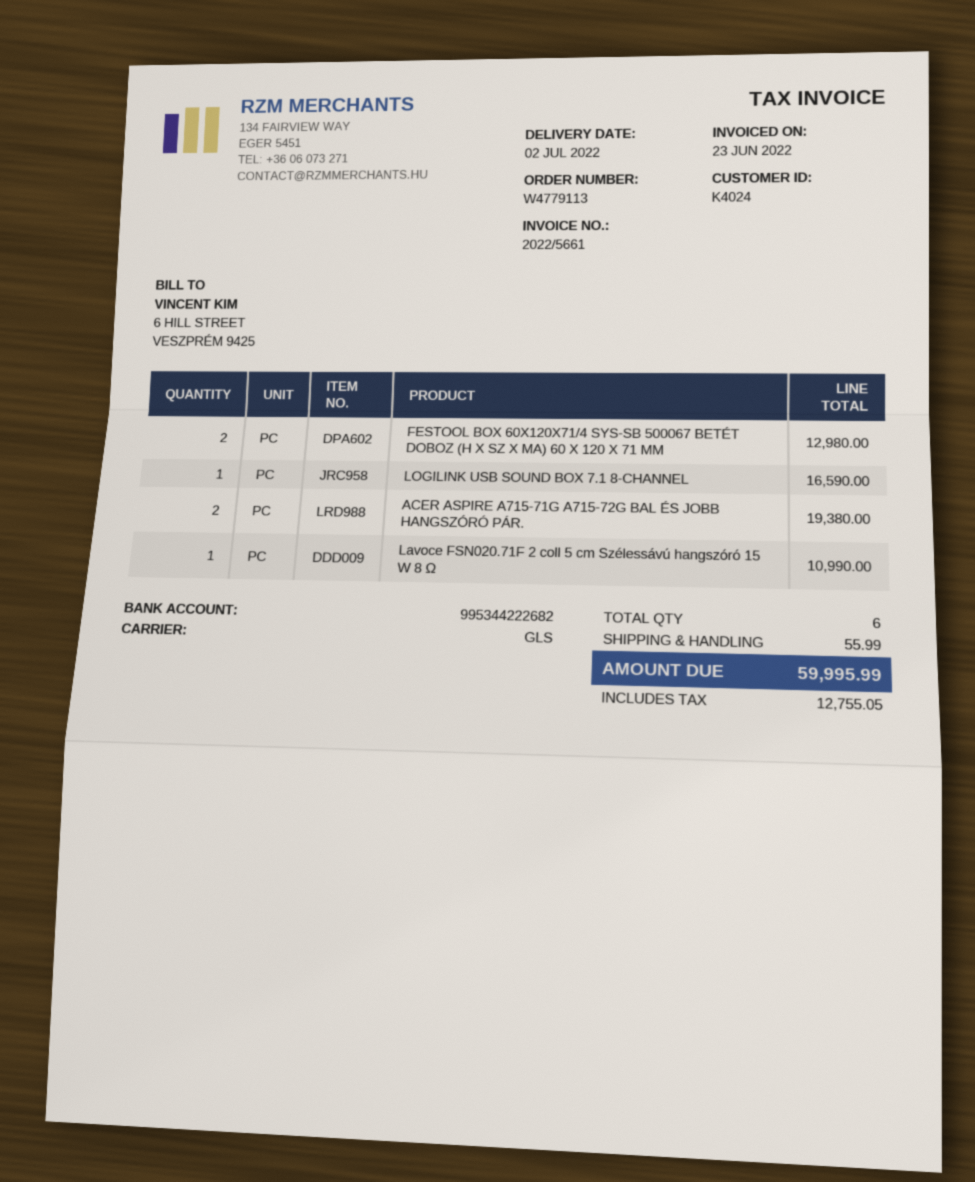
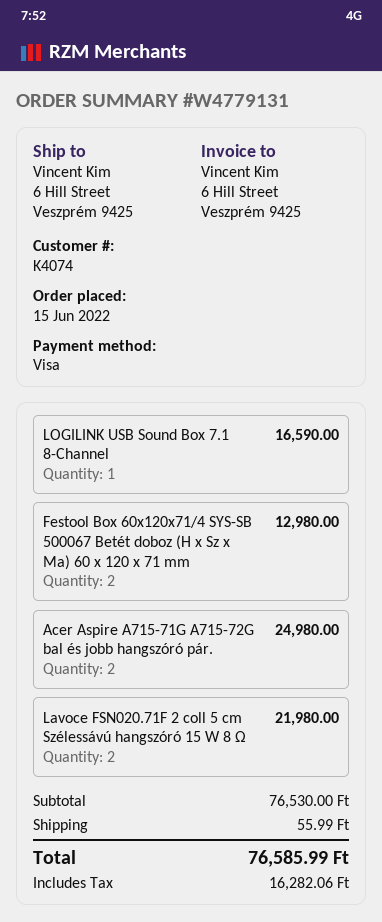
order number: W4779113 -> W4779131
customer number: K4024 -> K4074
ACER ASPIRE A715-71G A715-72G BAL ÉS JOBB HANGSZÓRÓ PÁR.: 2 for 19380.00 -> 2 for 24980.00
Lavoce FSN020.71F 2 coll 5 cm Szélessávú hangszóró 15 W 8 Ω: 1 for 10990.00 -> 2 for 21980.00
tax: 12755.05 -> 16282.06
total: 59995.99 -> 76585.99

